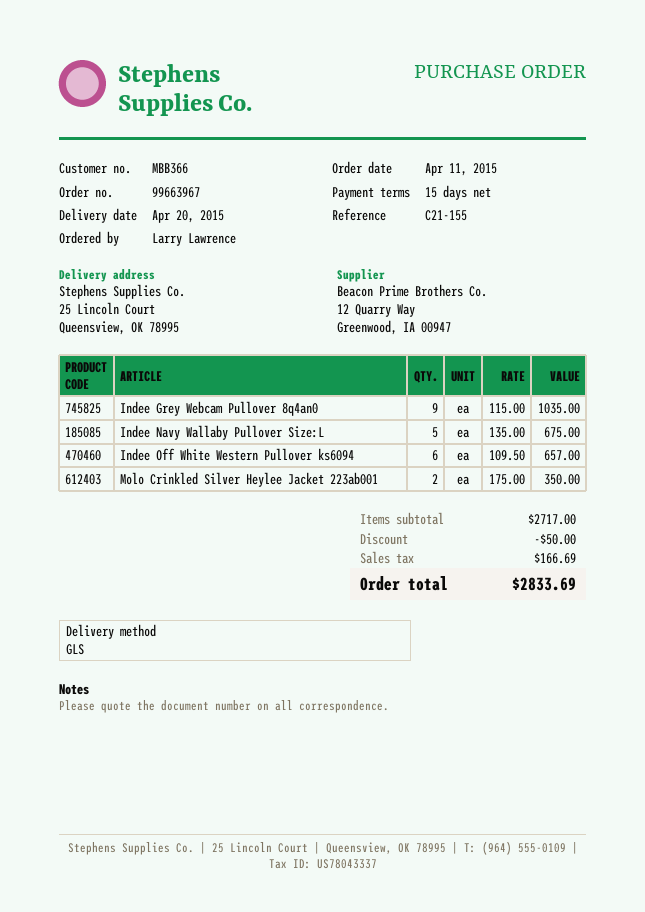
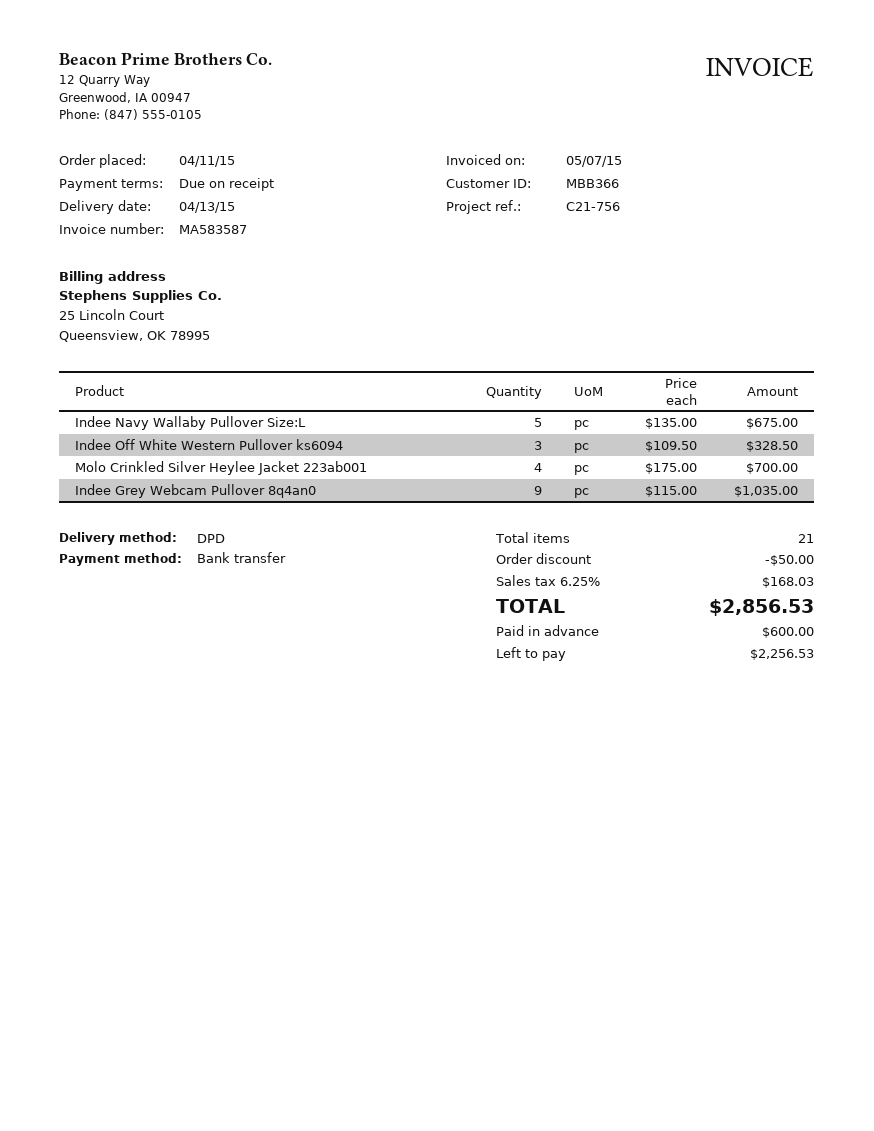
delivery date: 2015-04-20 -> 2015-04-13
payment terms: 15 days -> on receipt
reference: C21-155 -> C21-756
shipping method: GLS -> DPD
Indee Off White Western Pullover ks6094: 6 x 109.50 = 657.00 -> 3 x 109.50 = 328.50
Molo Crinkled Silver Heylee Jacket 223ab001: 2 x 175.00 = 350.00 -> 4 x 175.00 = 700.00
tax: 166.69 -> 168.03
total: 2833.69 -> 2856.53

